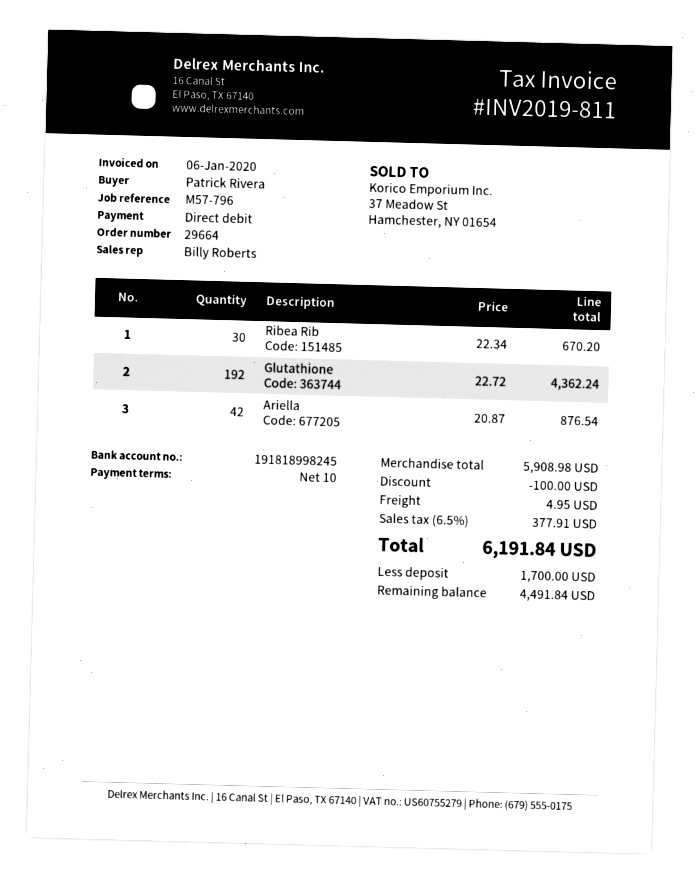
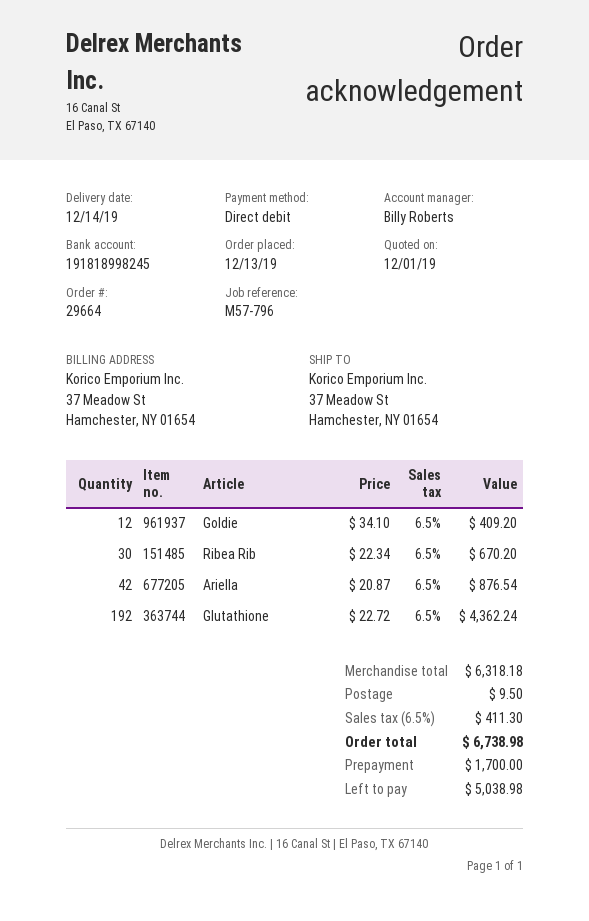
Goldie: none -> 12 x 34.10 = 409.20
subtotal: 5908.98 -> 6318.18
discount: 100.00 -> none
shipping: 4.95 -> 9.50
tax: 6.5% = 377.91 -> 6.5% = 411.30
total: 6191.84 -> 6738.98
balance: 4491.84 -> 5038.98

